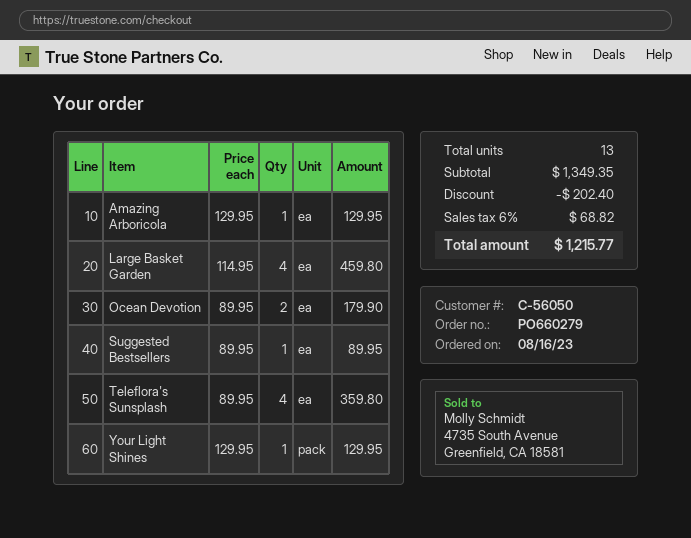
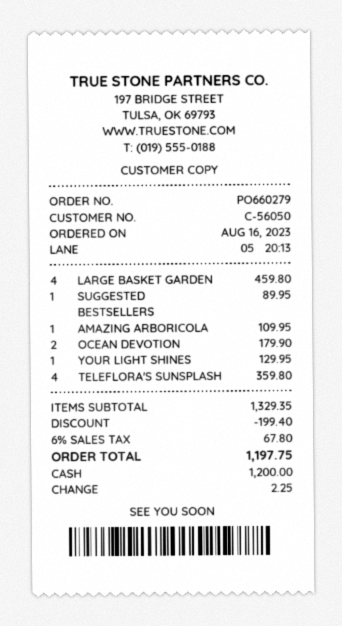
Amazing Arboricola: 1 for 129.95 -> 1 for 109.95
subtotal: 1349.35 -> 1329.35
discount: 202.40 -> 199.40
tax: 6% = 68.82 -> 6% = 67.80
total: 1215.77 -> 1197.75

